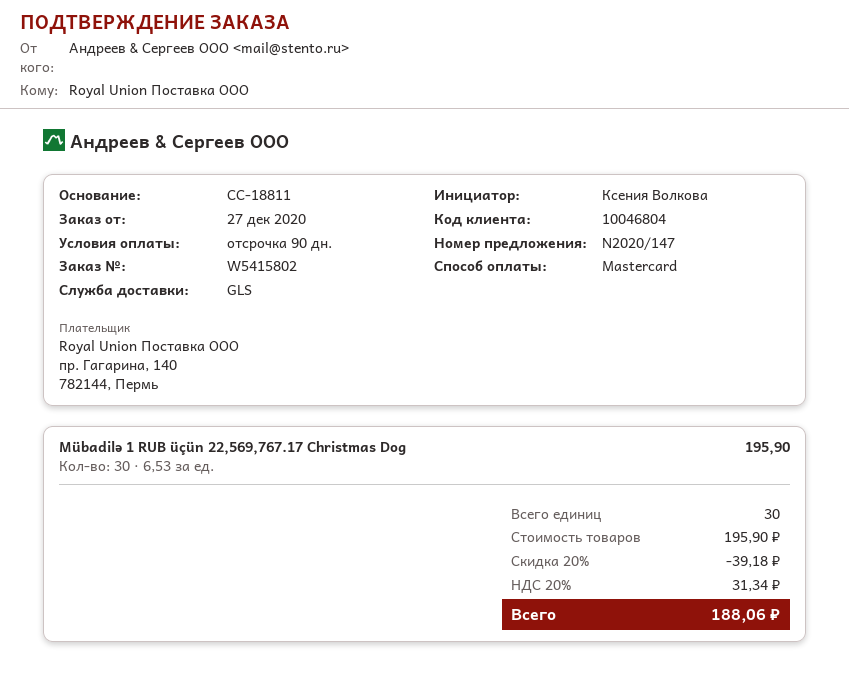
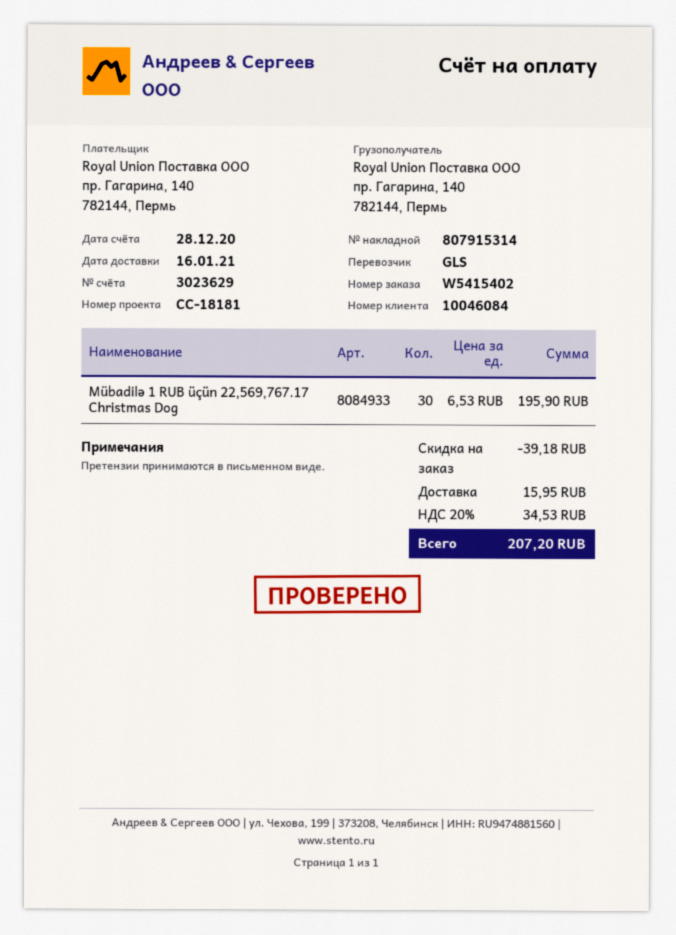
order number: W5415802 -> W5415402
customer number: 10046804 -> 10046084
reference: CC-18811 -> CC-18181
shipping: none -> 15.95
tax: 20% = 31.34 -> 20% = 34.53
total: 188.06 -> 207.20

